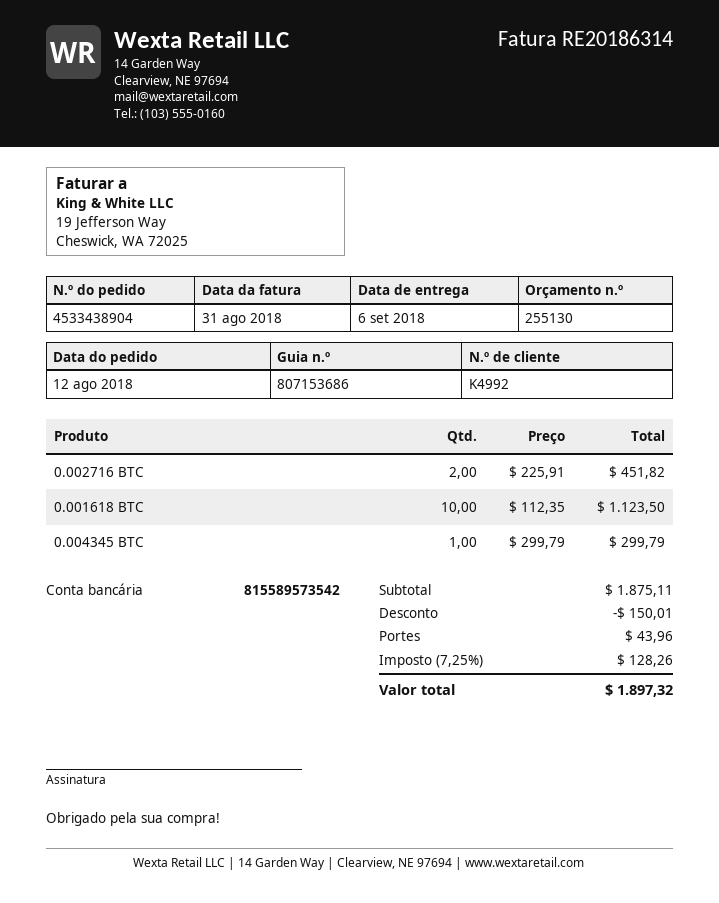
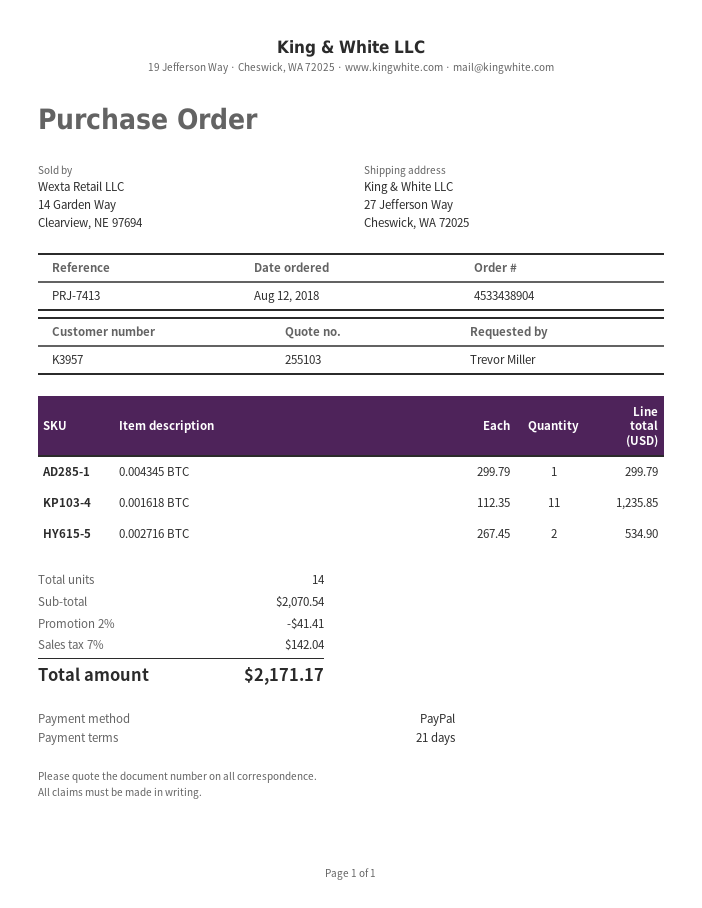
quote number: 255130 -> 255103
customer number: K4992 -> K3957
0.002716 BTC: 2 x 225.91 = 451.82 -> 2 x 267.45 = 534.90
0.001618 BTC: 10 x 112.35 = 1123.50 -> 11 x 112.35 = 1235.85
subtotal: 1875.11 -> 2070.54
discount: 150.01 -> 41.41
shipping: 43.96 -> none
tax: 7.25% = 128.26 -> 7% = 142.04
total: 1897.32 -> 2171.17

